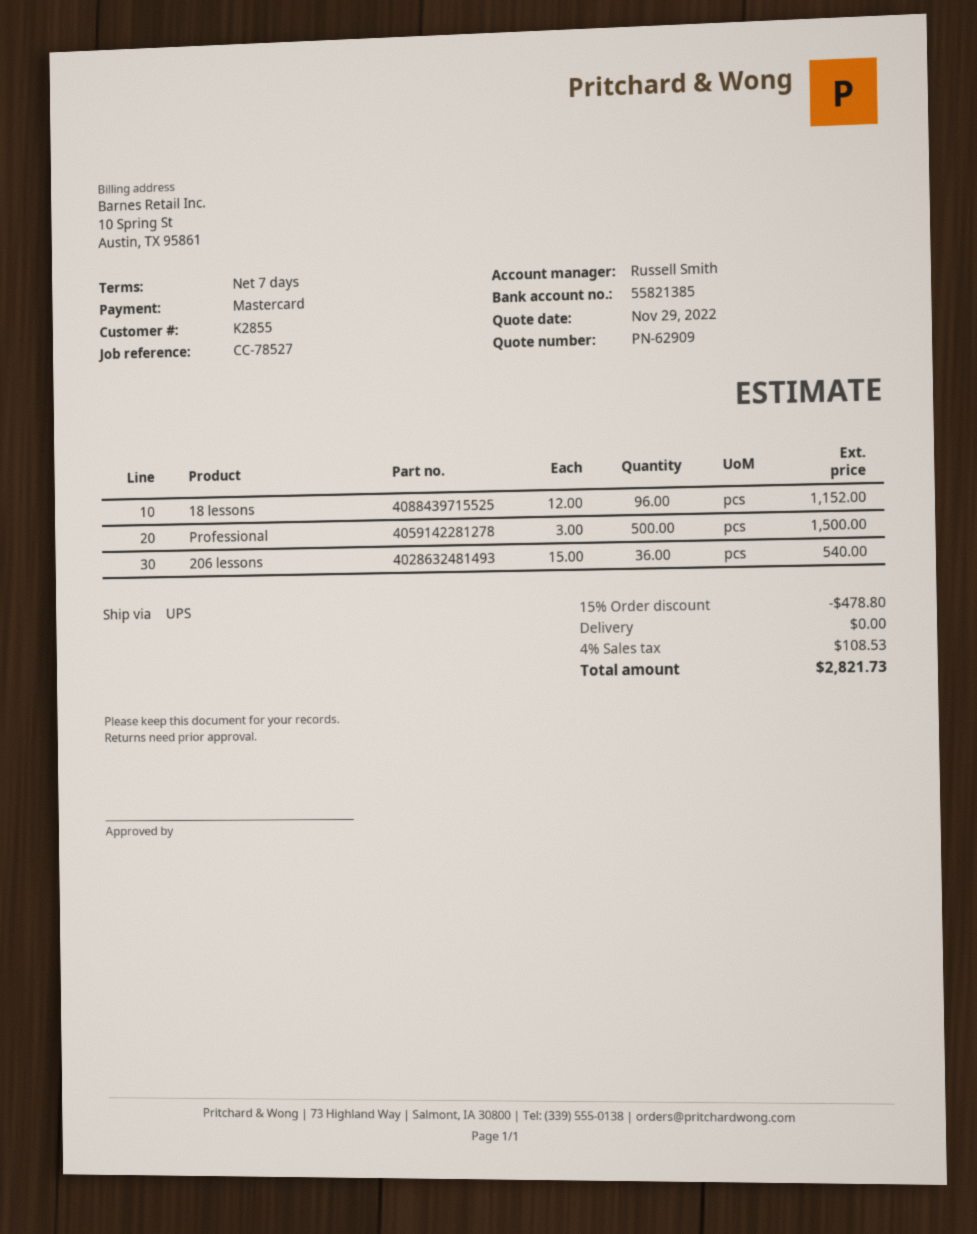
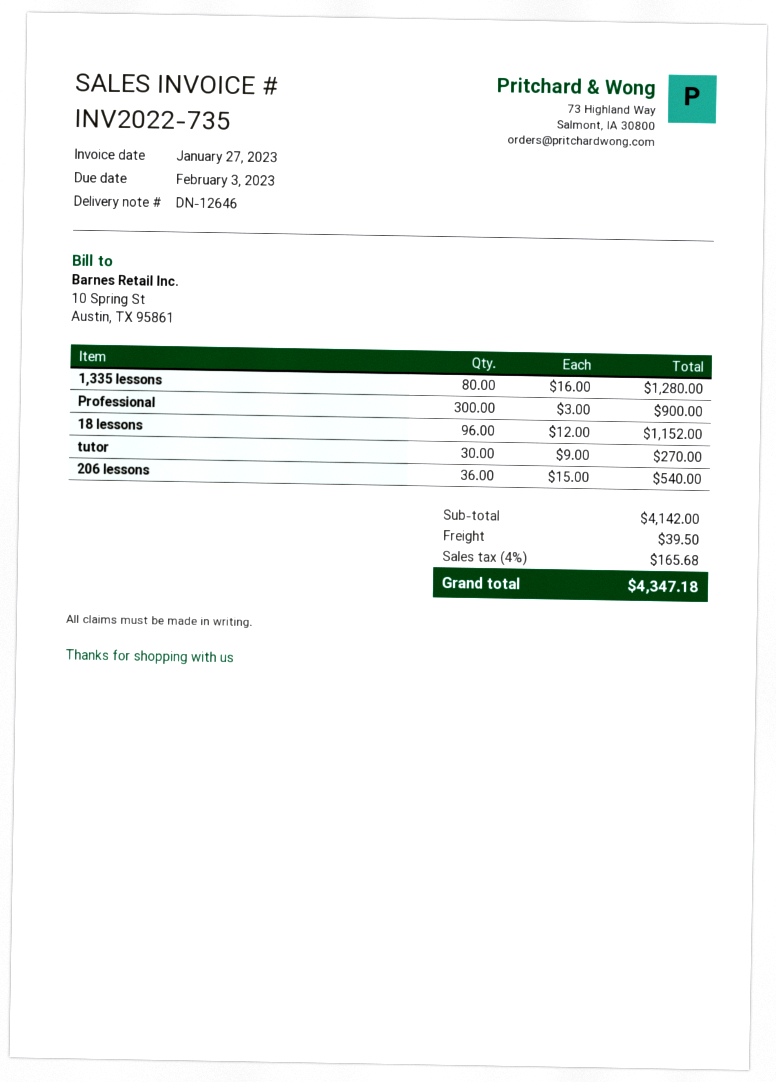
Professional: 500 x 3.00 = 1500.00 -> 300 x 3.00 = 900.00
1,335 lessons: none -> 80 x 16.00 = 1280.00
tutor: none -> 30 x 9.00 = 270.00
discount: 15% = 478.80 -> none
shipping: 0.00 -> 39.50
tax: 4% = 108.53 -> 4% = 165.68
total: 2821.73 -> 4347.18

